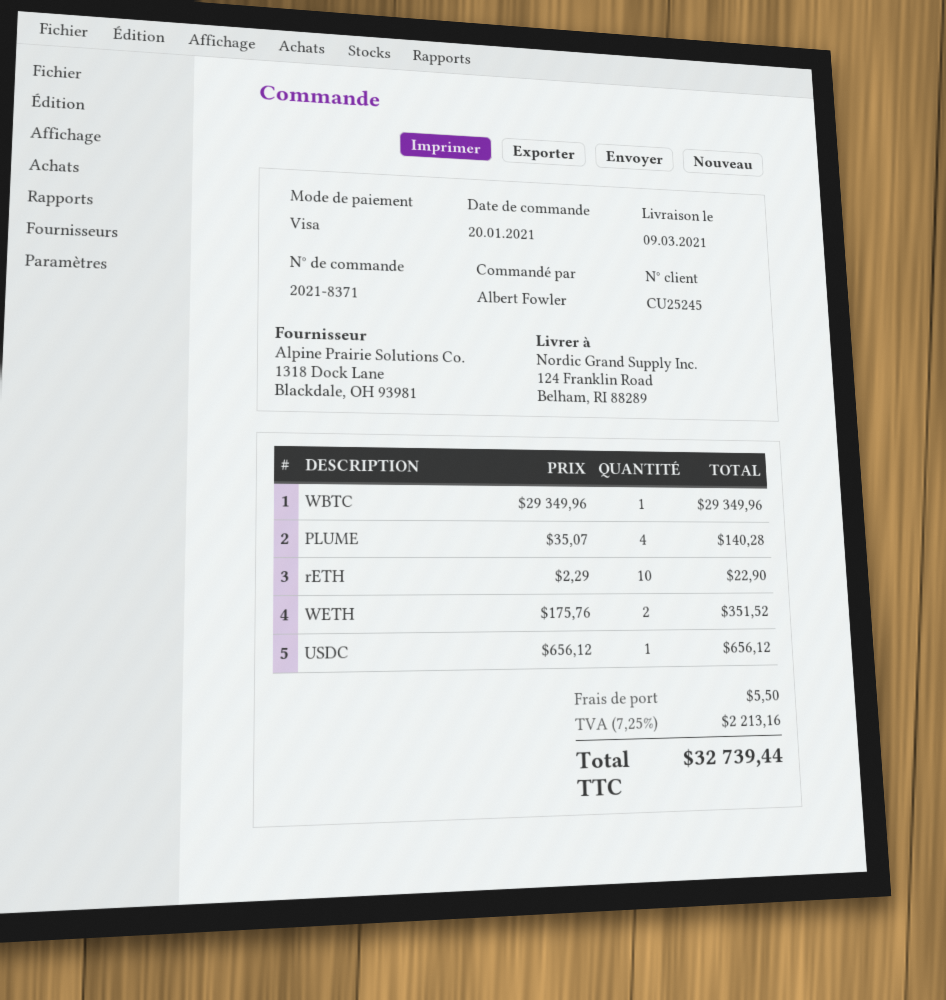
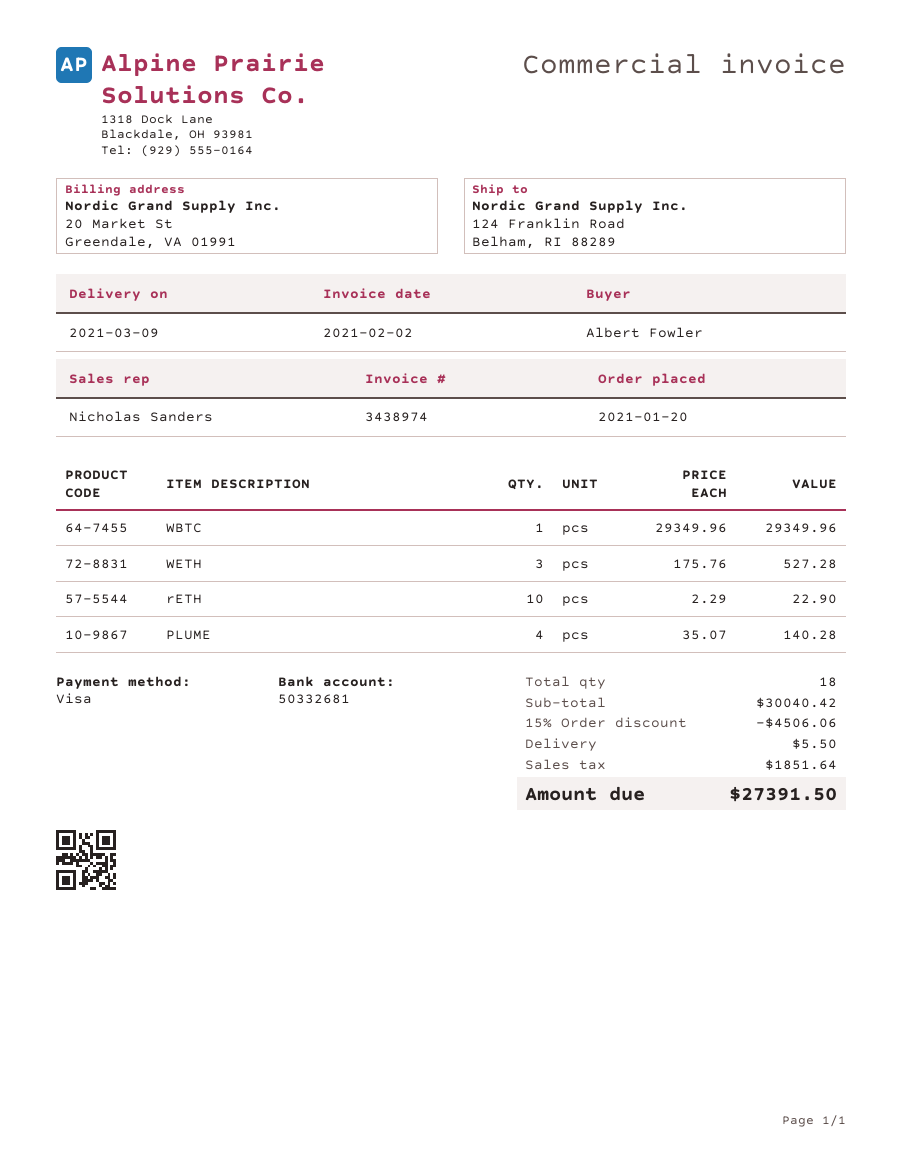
WETH: 2 x 175.76 = 351.52 -> 3 x 175.76 = 527.28
USDC: 1 x 656.12 = 656.12 -> none
discount: none -> 15% = 4506.06
tax: 2213.16 -> 1851.64
total: 32739.44 -> 27391.50

